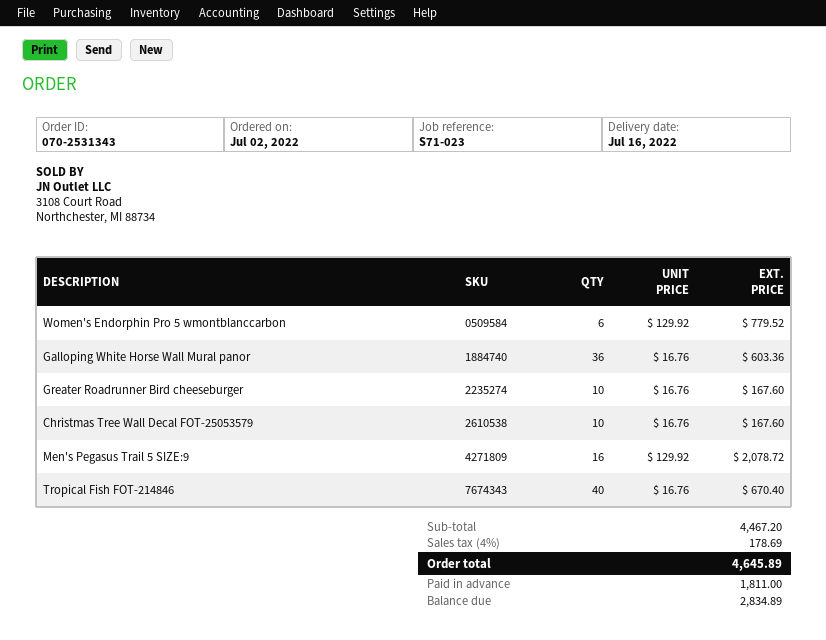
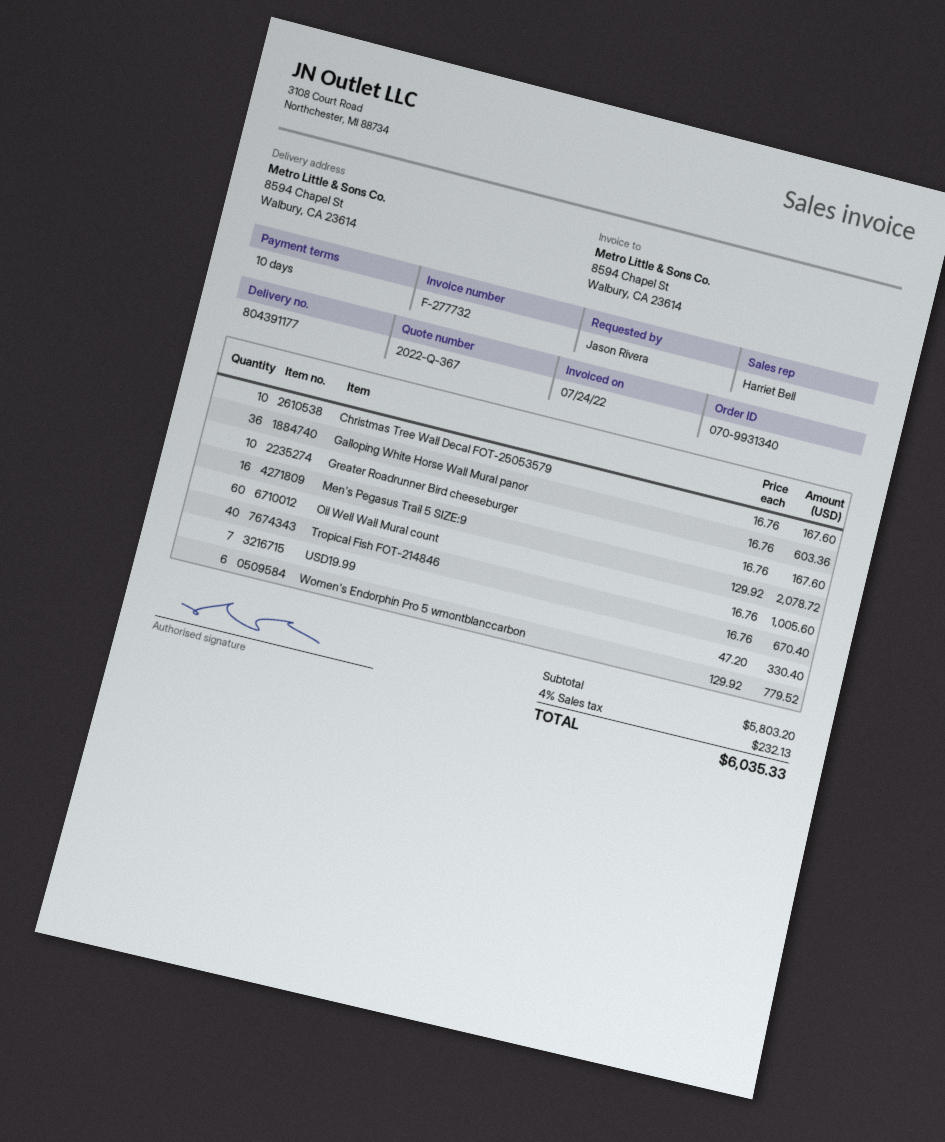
order number: 070-2531343 -> 070-9931340
Oil Well Wall Mural count: none -> 60 x 16.76 = 1005.60
USD19.99: none -> 7 x 47.20 = 330.40
subtotal: 4467.20 -> 5803.20
tax: 4% = 178.69 -> 4% = 232.13
total: 4645.89 -> 6035.33

